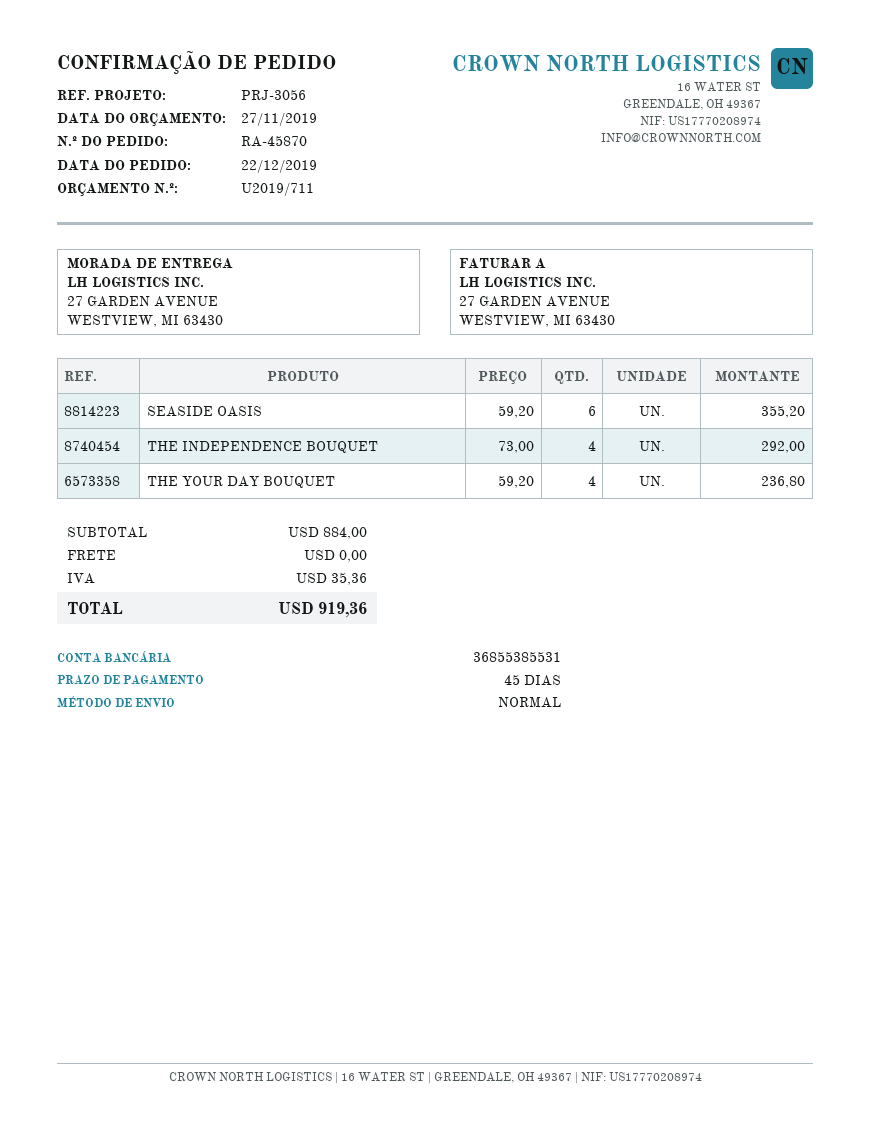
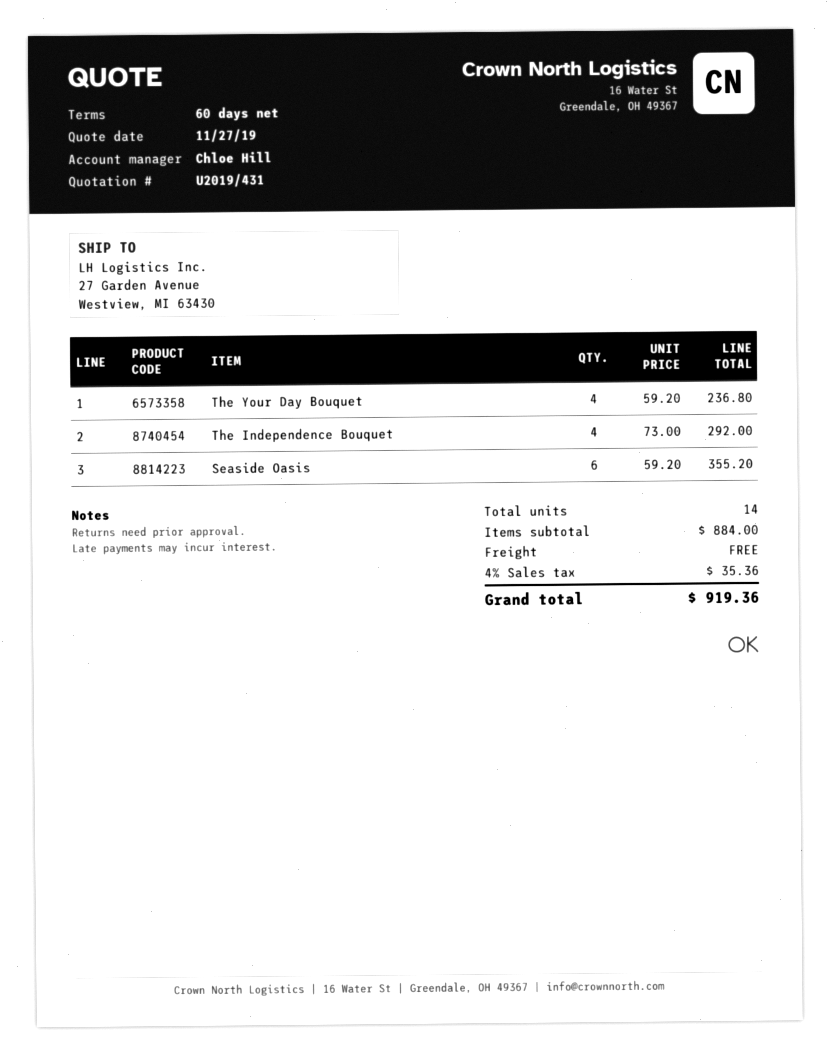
quote number: U2019/711 -> U2019/431
payment terms: 45 days -> 60 days

